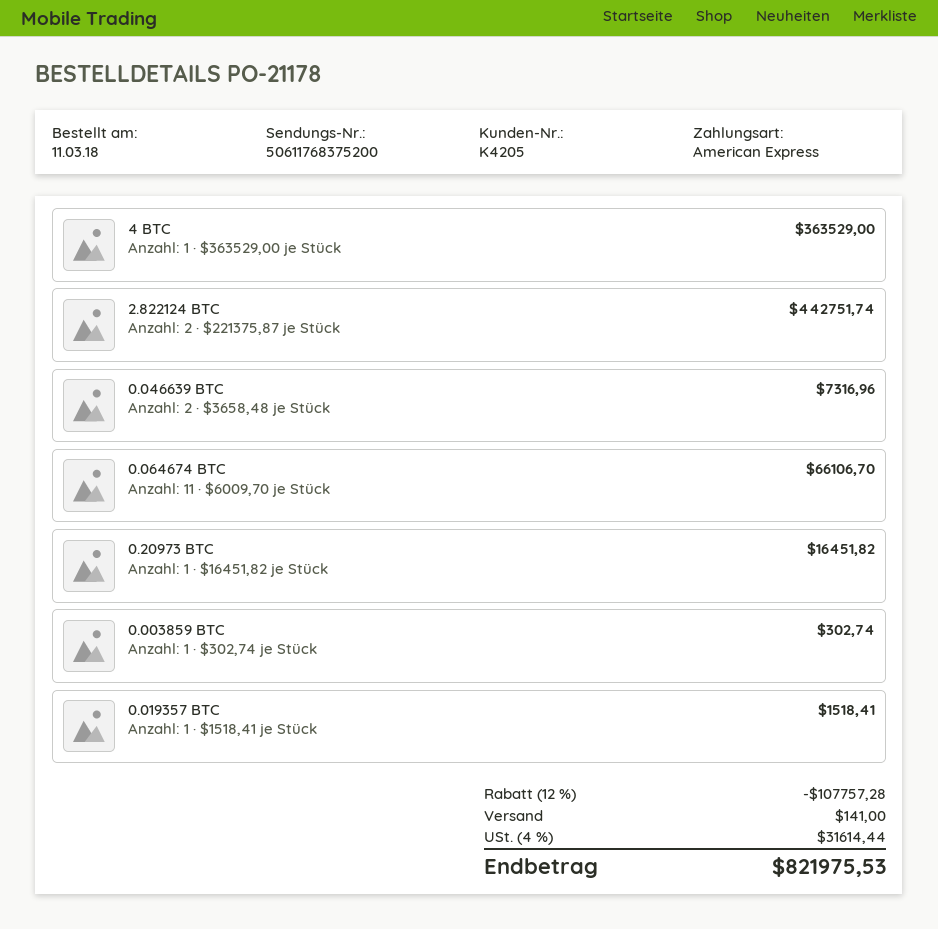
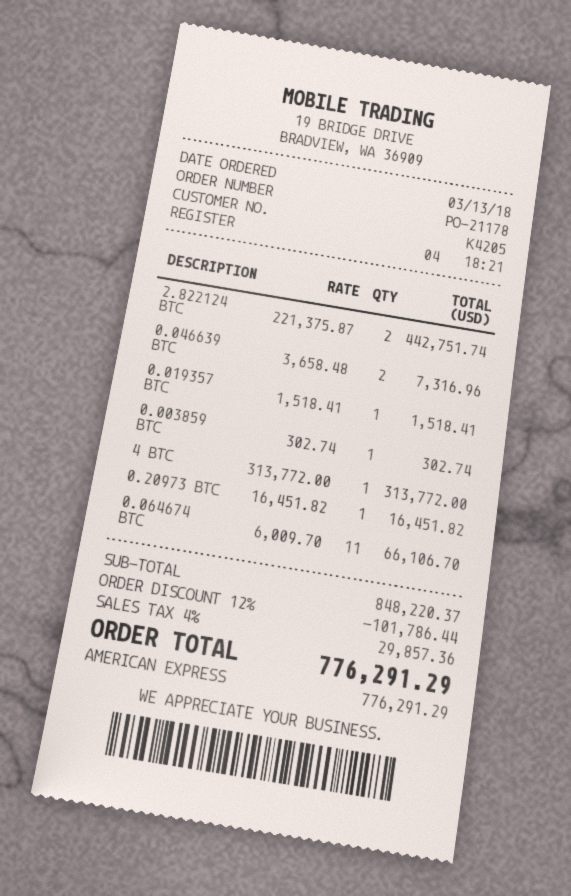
order date: 2018-03-11 -> 2018-03-13
4 BTC: 1 x 363529.00 = 363529.00 -> 1 x 313772.00 = 313772.00
discount: 12% = 107757.28 -> 12% = 101786.44
shipping: 141.00 -> none
tax: 4% = 31614.44 -> 4% = 29857.36
total: 821975.53 -> 776291.29

